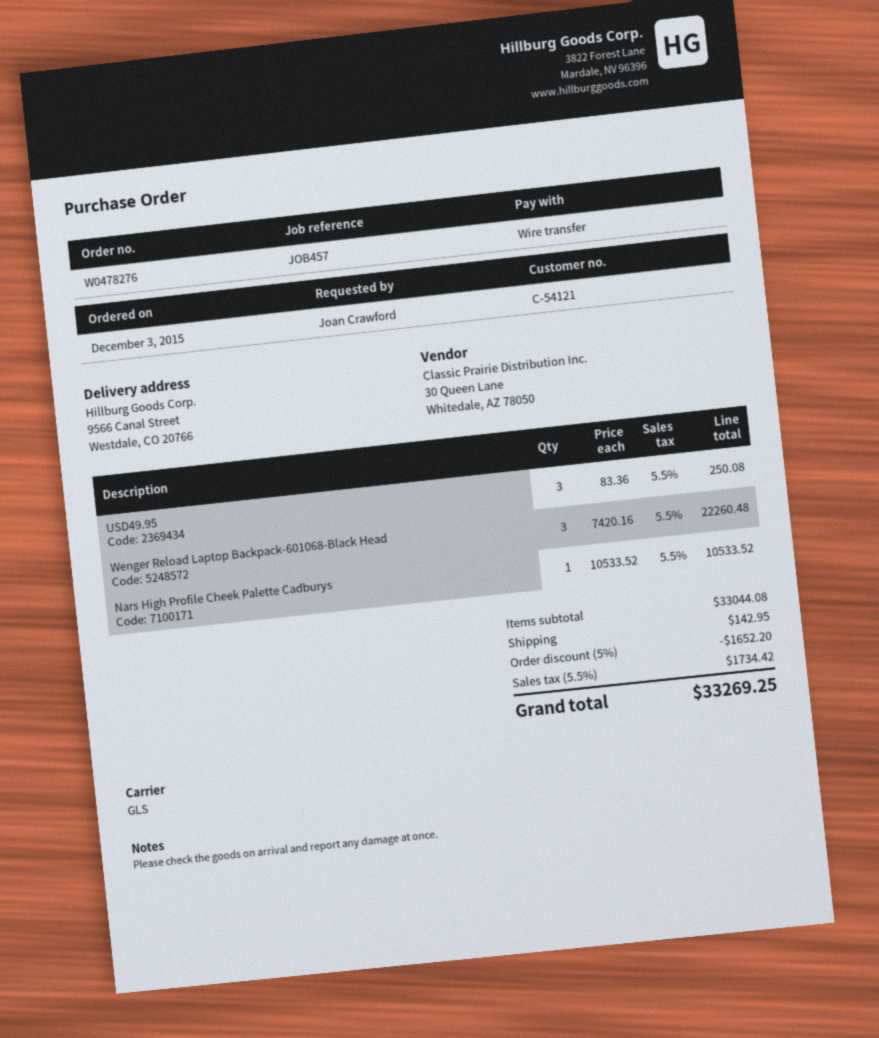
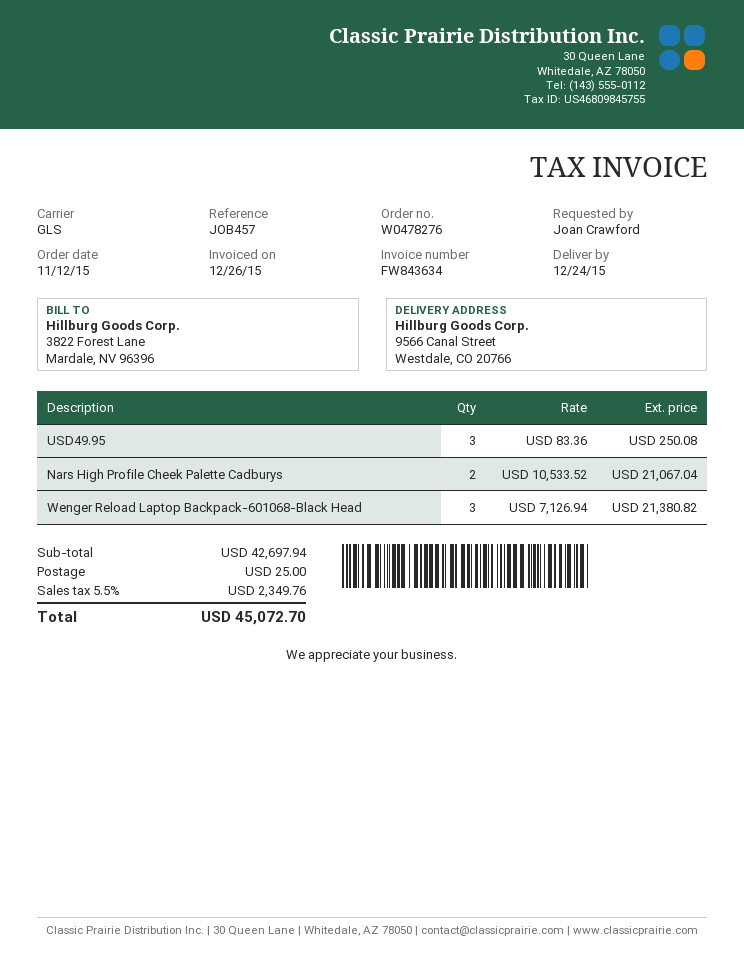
order date: 2015-12-03 -> 2015-11-12
Wenger Reload Laptop Backpack-601068-Black Head: 3 x 7420.16 = 22260.48 -> 3 x 7126.94 = 21380.82
Nars High Profile Cheek Palette Cadburys: 1 x 10533.52 = 10533.52 -> 2 x 10533.52 = 21067.04
subtotal: 33044.08 -> 42697.94
discount: 5% = 1652.20 -> none
shipping: 142.95 -> 25.00
tax: 5.5% = 1734.42 -> 5.5% = 2349.76
total: 33269.25 -> 45072.70

